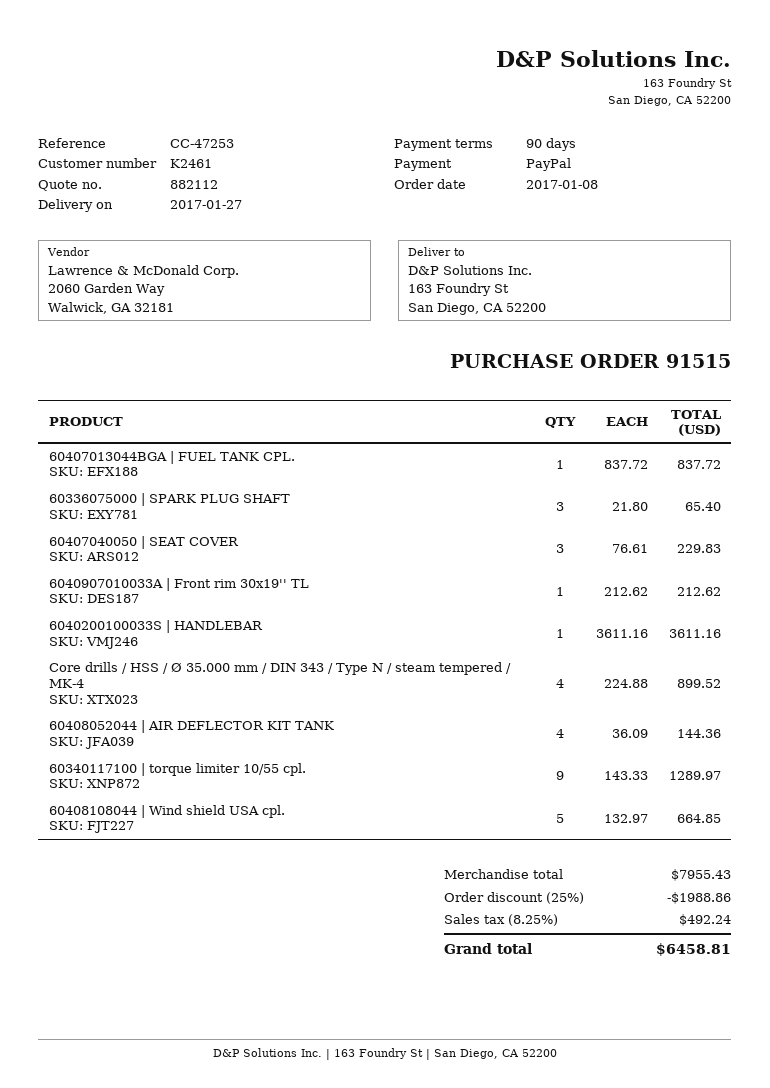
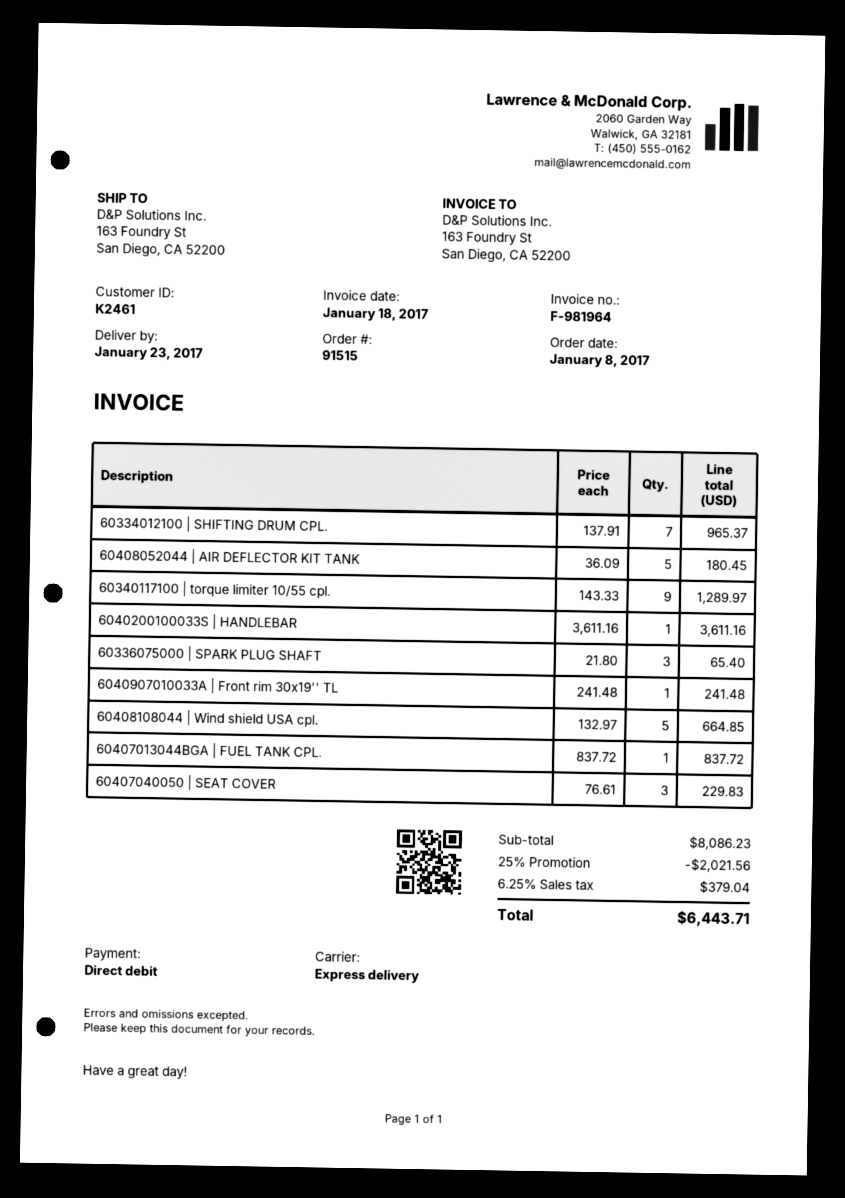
delivery date: 2017-01-27 -> 2017-01-23
payment method: PayPal -> direct debit
6040907010033A | Front rim 30x19'' TL: 1 x 212.62 = 212.62 -> 1 x 241.48 = 241.48
Core drills / HSS / Ø 35.000 mm / DIN 343 / Type N / steam tempered / MK-4: 4 x 224.88 = 899.52 -> none
60408052044 | AIR DEFLECTOR KIT TANK: 4 x 36.09 = 144.36 -> 5 x 36.09 = 180.45
60334012100 | SHIFTING DRUM CPL.: none -> 7 x 137.91 = 965.37
subtotal: 7955.43 -> 8086.23
discount: 25% = 1988.86 -> 25% = 2021.56
tax: 8.25% = 492.24 -> 6.25% = 379.04
total: 6458.81 -> 6443.71

